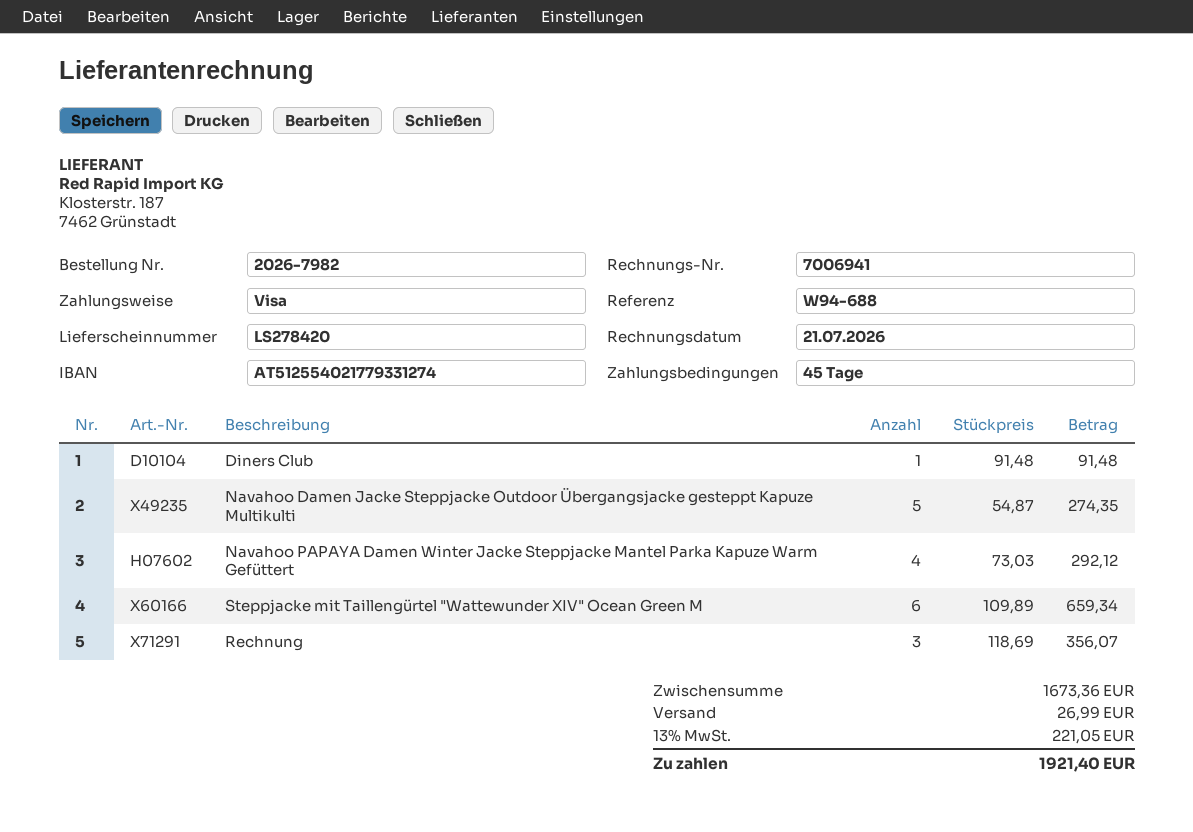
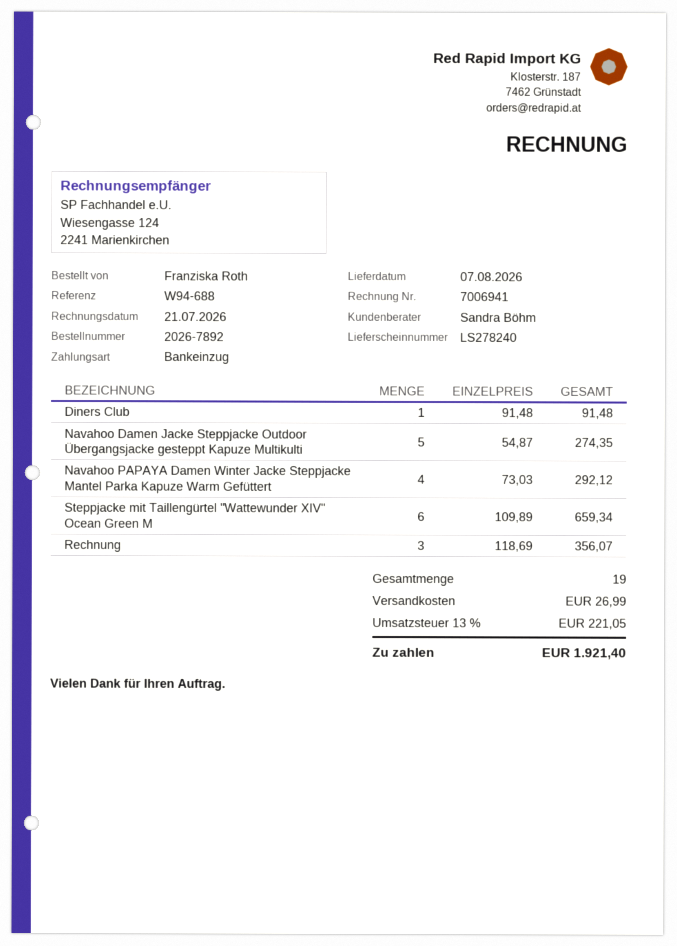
order number: 2026-7982 -> 2026-7892
delivery note number: LS278420 -> LS278240
payment method: Visa -> direct debit

